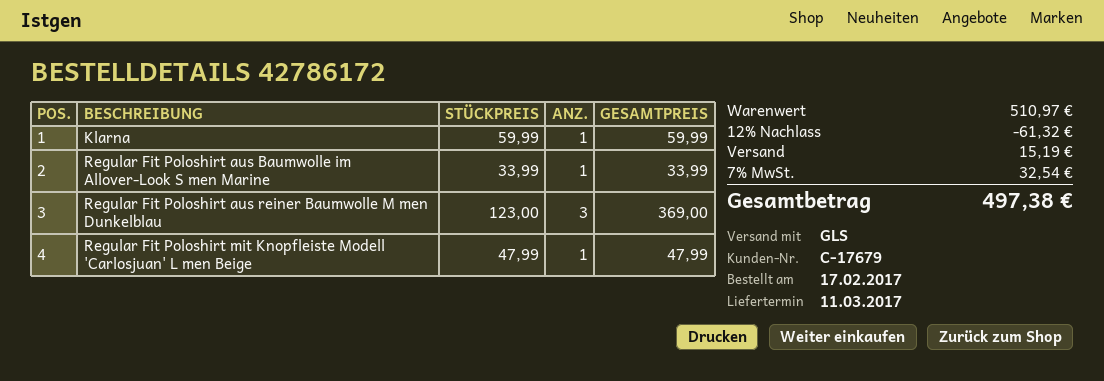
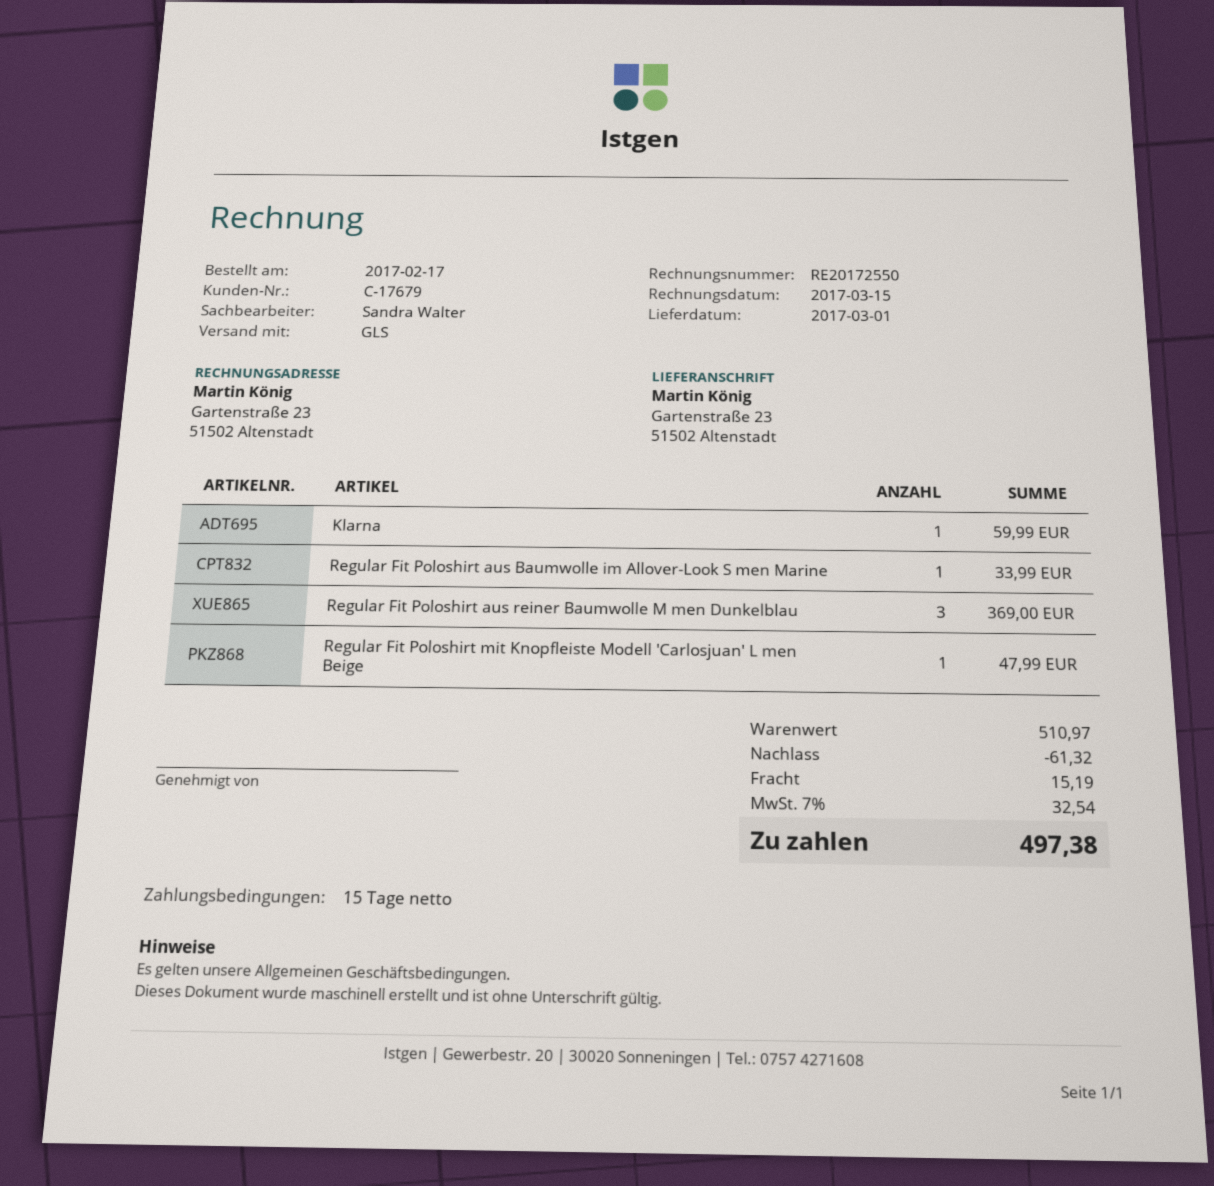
delivery date: 2017-03-11 -> 2017-03-01

